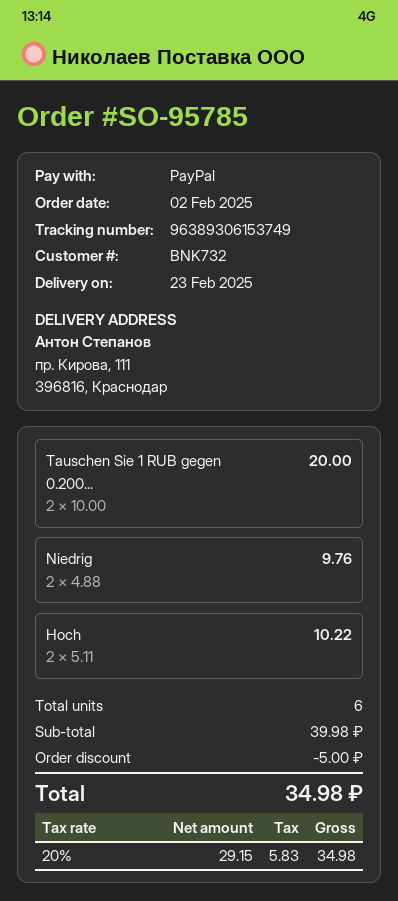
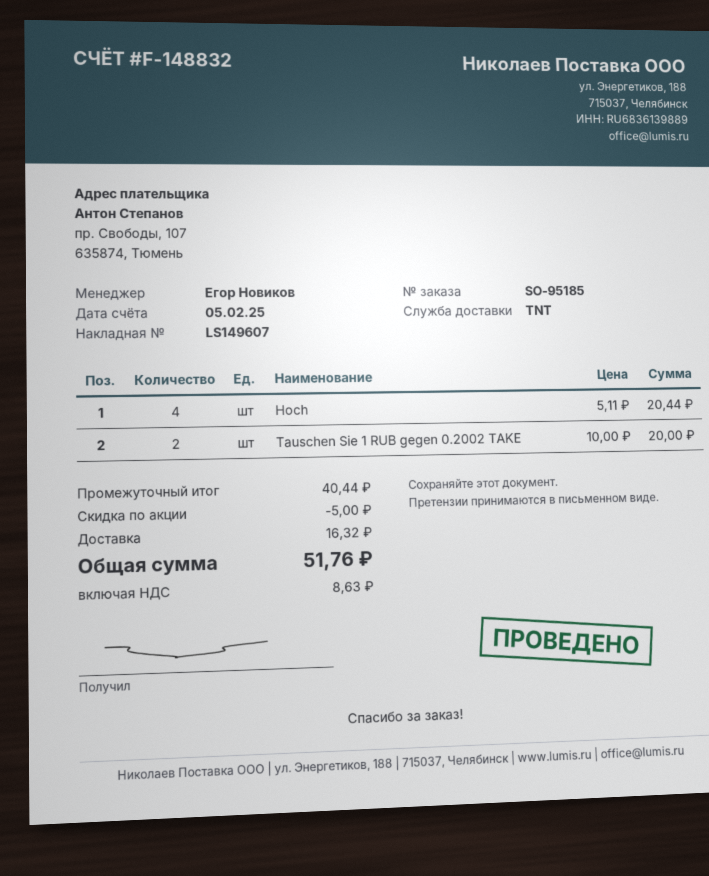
order number: SO-95785 -> SO-95185
Niedrig: 2 x 4.88 = 9.76 -> none
Hoch: 2 x 5.11 = 10.22 -> 4 x 5.11 = 20.44
subtotal: 39.98 -> 40.44
shipping: none -> 16.32
tax: 5.83 -> 8.63
total: 34.98 -> 51.76

